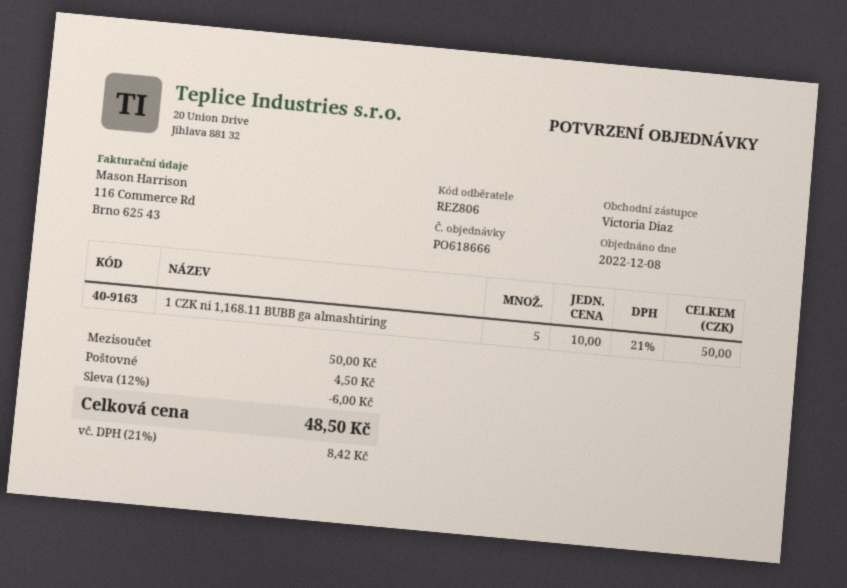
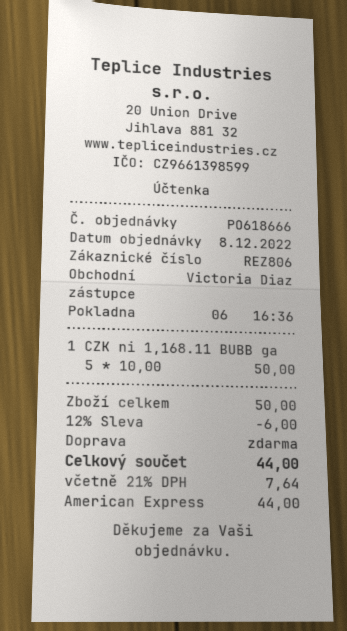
shipping: 4.50 -> 0.00
tax: 21% = 8.42 -> 21% = 7.64
total: 48.50 -> 44.00

